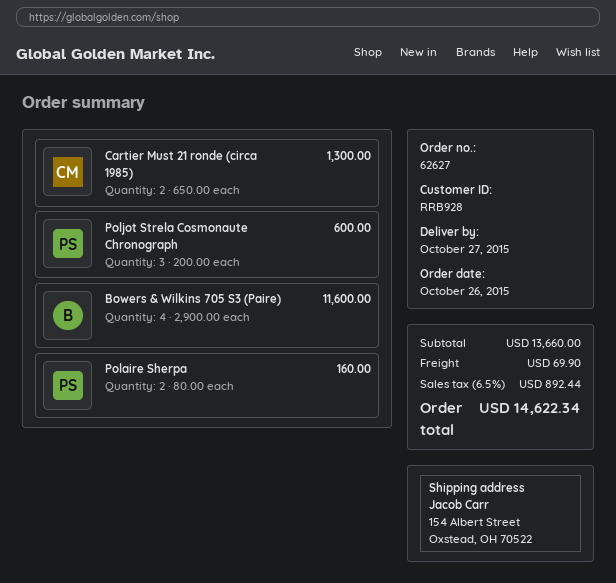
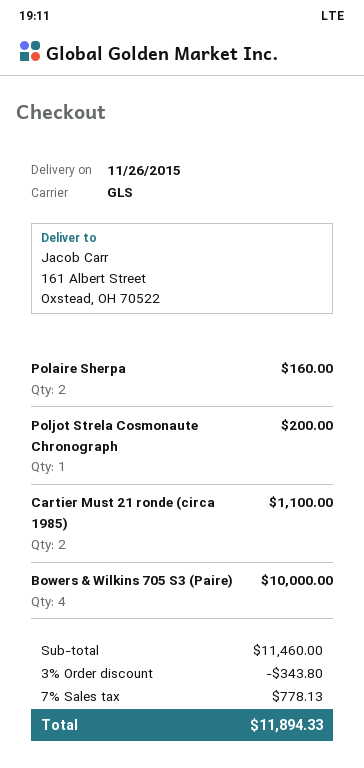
delivery date: 2015-10-27 -> 2015-11-26
ship to: 154 Albert Street, Oxstead, OH 70522 -> 161 Albert Street, Oxstead, OH 70522
Cartier Must 21 ronde (circa 1985): 2 for 1300.00 -> 2 for 1100.00
Poljot Strela Cosmonaute Chronograph: 3 for 600.00 -> 1 for 200.00
Bowers & Wilkins 705 S3 (Paire): 4 for 11600.00 -> 4 for 10000.00
subtotal: 13660.00 -> 11460.00
discount: none -> 3% = 343.80
shipping: 69.90 -> none
tax: 6.5% = 892.44 -> 7% = 778.13
total: 14622.34 -> 11894.33

